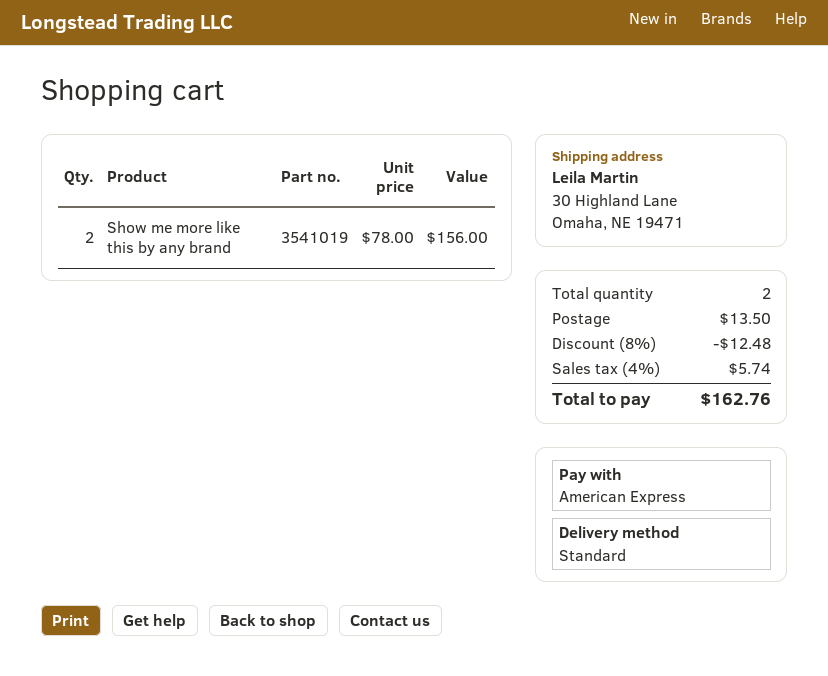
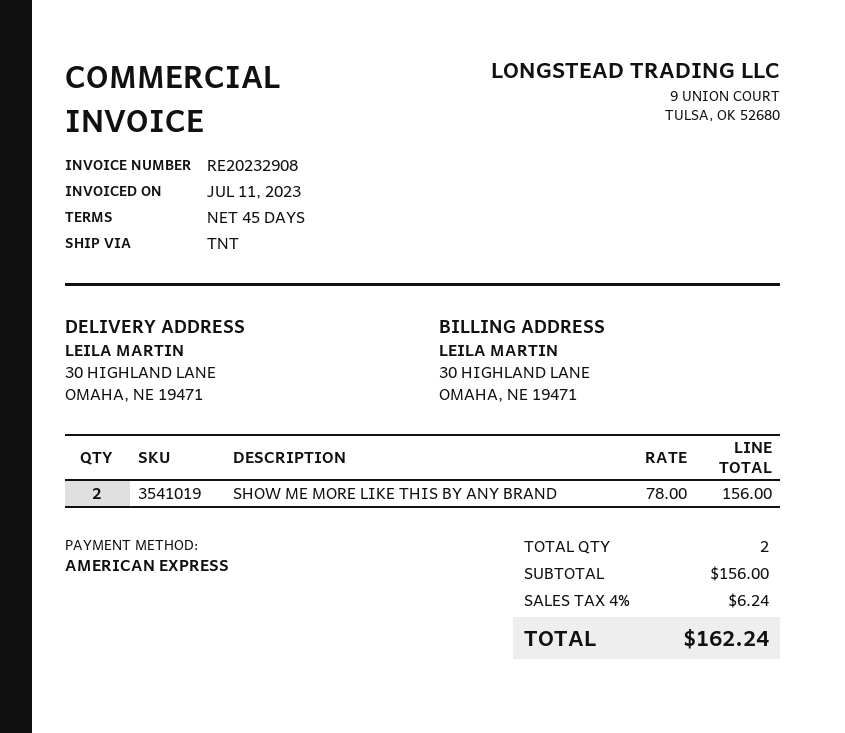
shipping method: standard -> TNT
discount: 8% = 12.48 -> none
shipping: 13.50 -> none
tax: 4% = 5.74 -> 4% = 6.24
total: 162.76 -> 162.24

